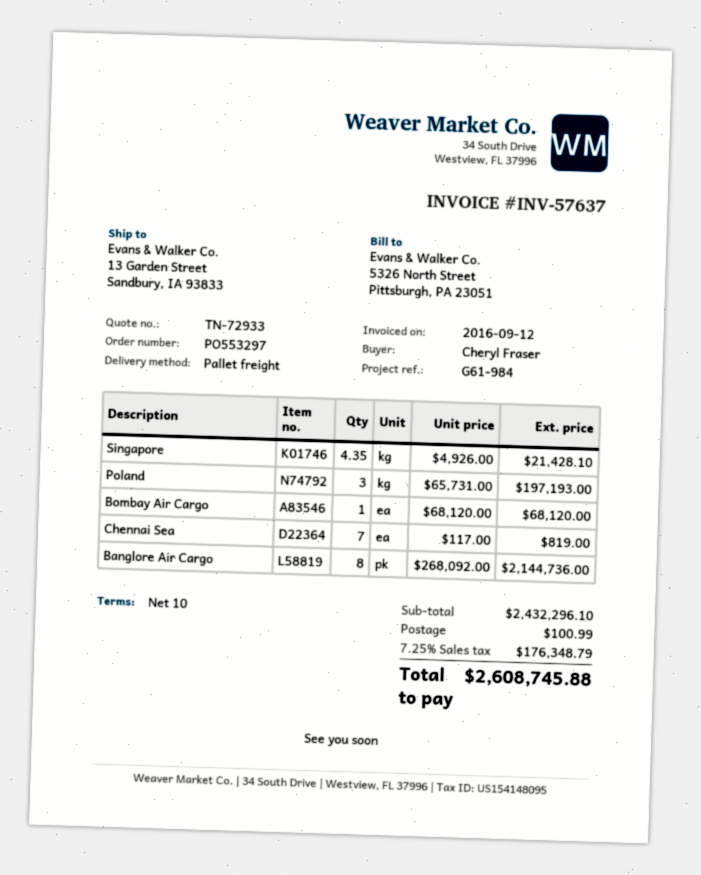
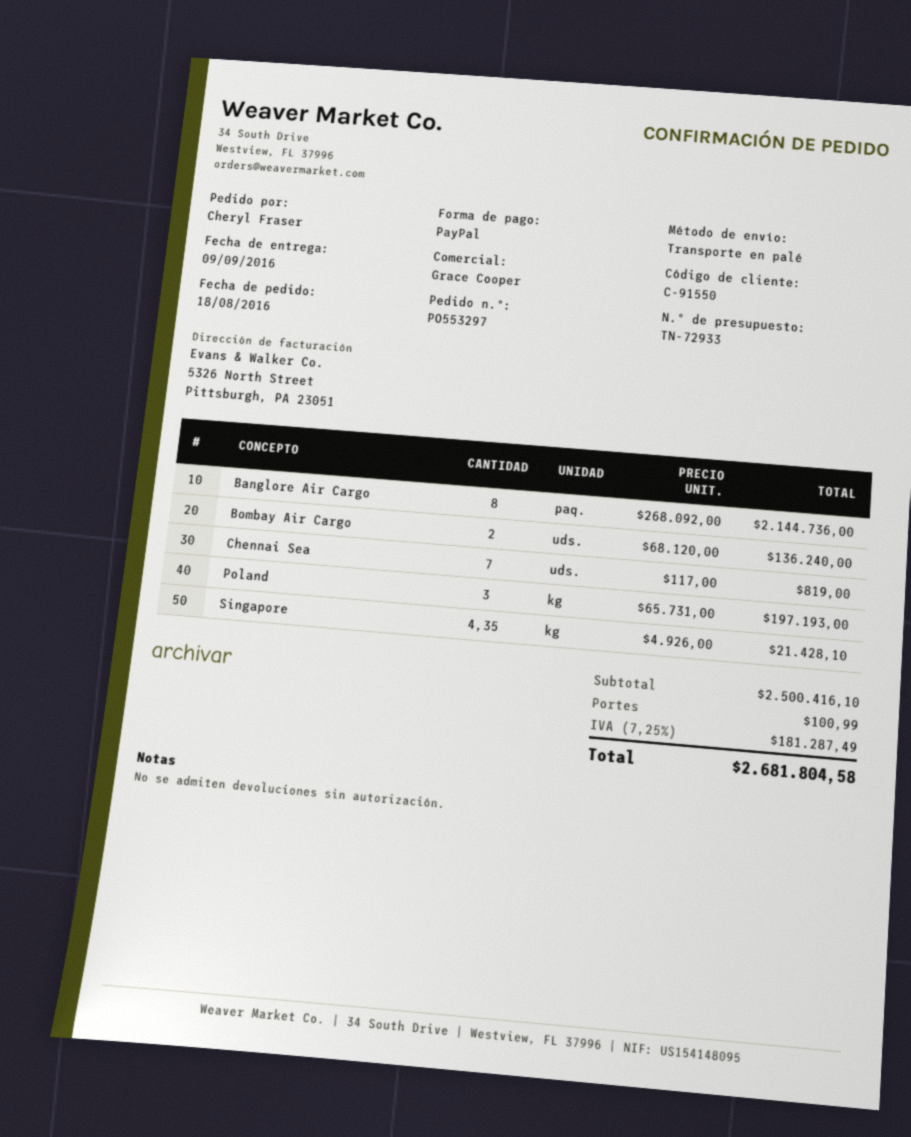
Bombay Air Cargo: 1 x 68120.00 = 68120.00 -> 2 x 68120.00 = 136240.00
subtotal: 2432296.10 -> 2500416.10
tax: 7.25% = 176348.79 -> 7.25% = 181287.49
total: 2608745.88 -> 2681804.58

